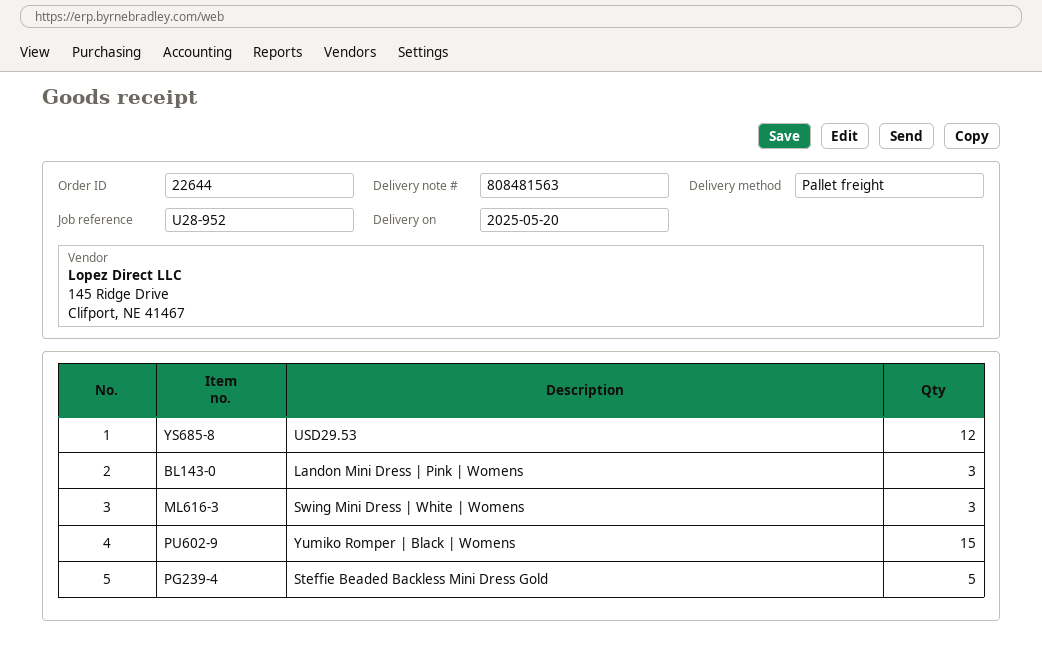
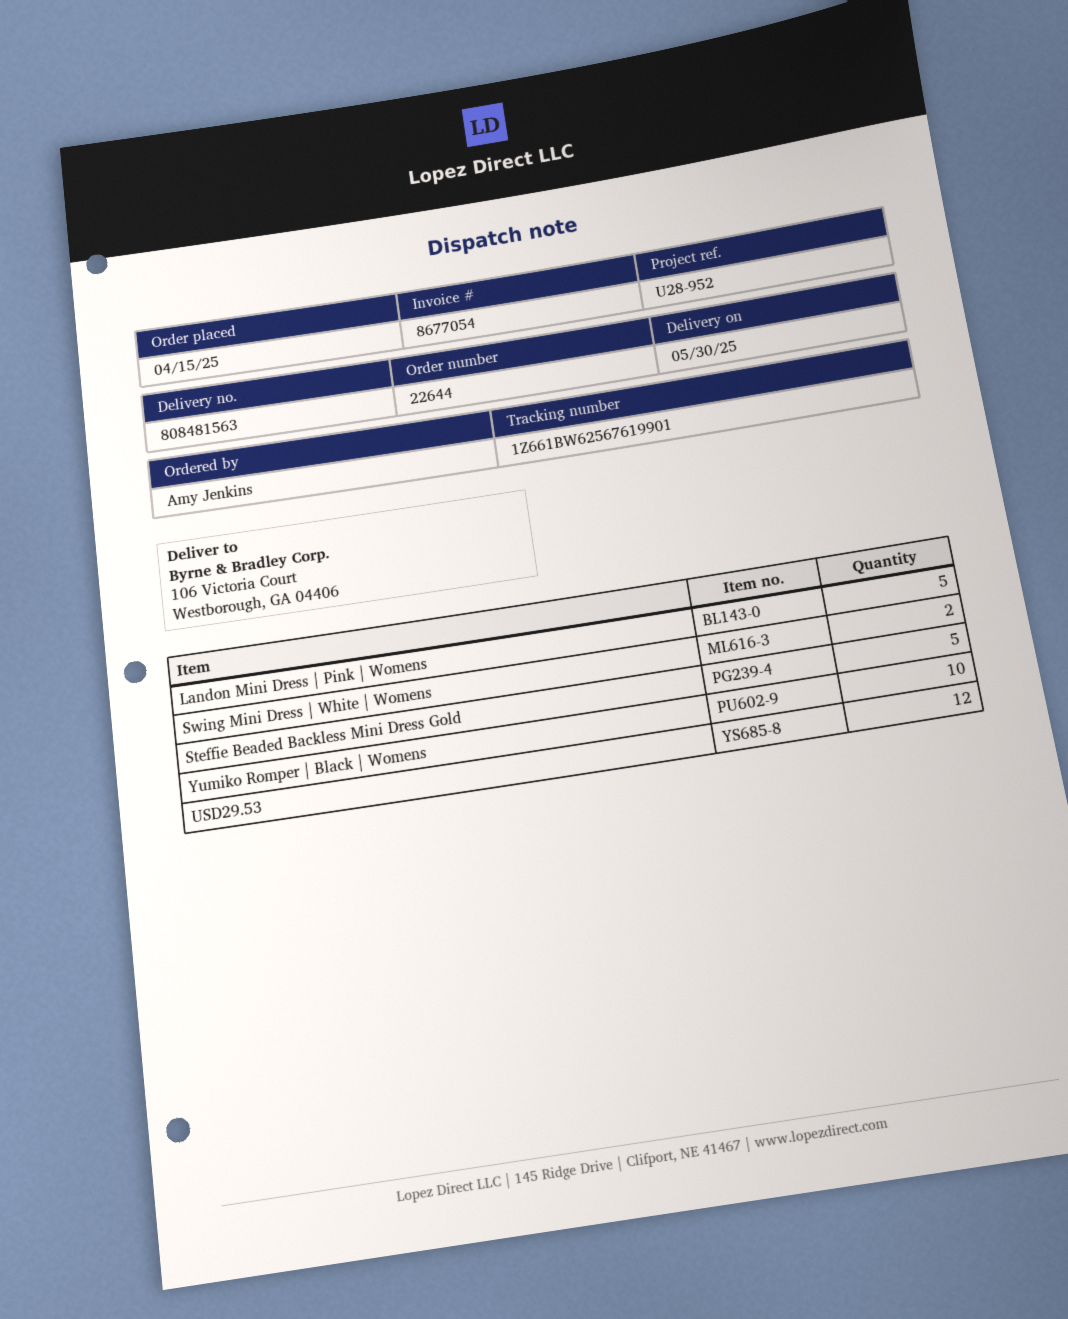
delivery date: 2025-05-20 -> 2025-05-30
Landon Mini Dress | Pink | Womens: 3 -> 5
Swing Mini Dress | White | Womens: 3 -> 2
Yumiko Romper | Black | Womens: 15 -> 10

